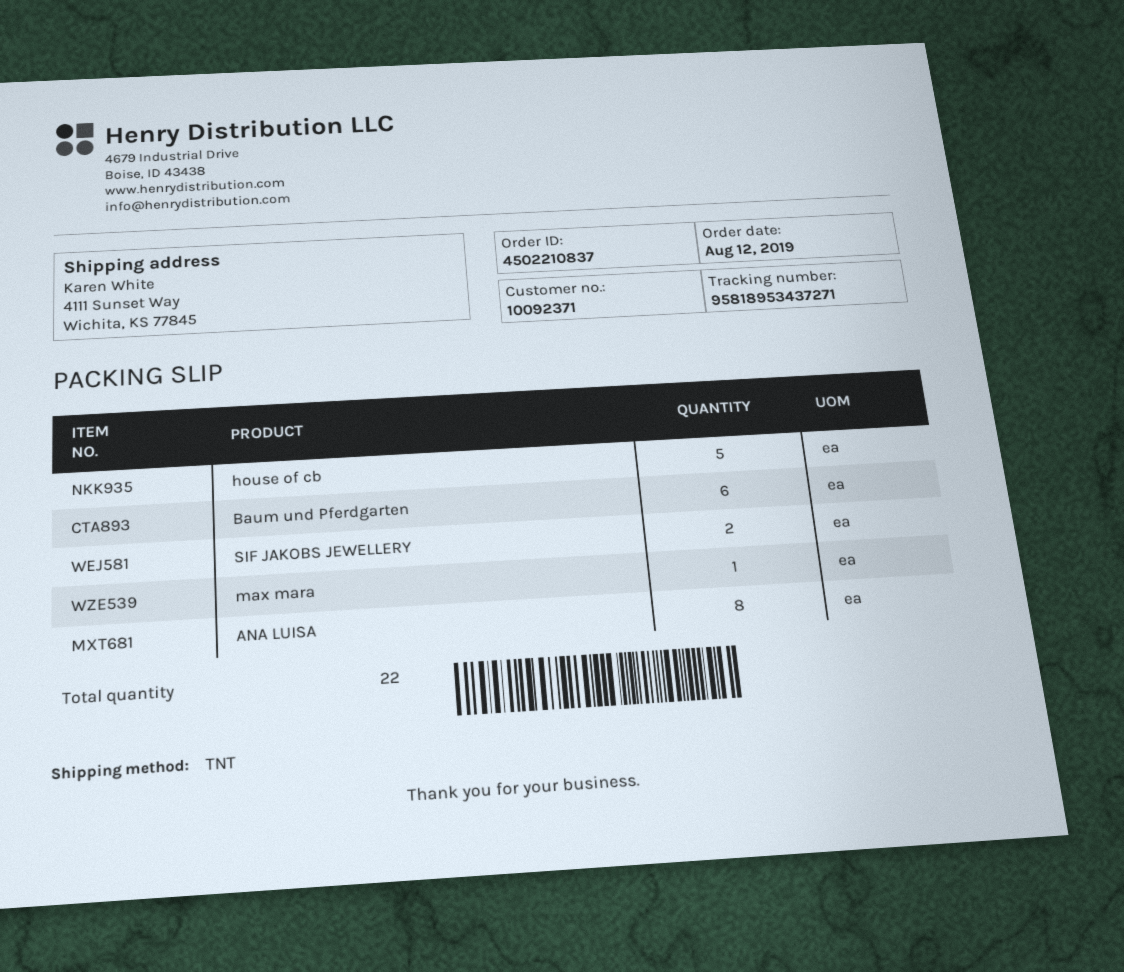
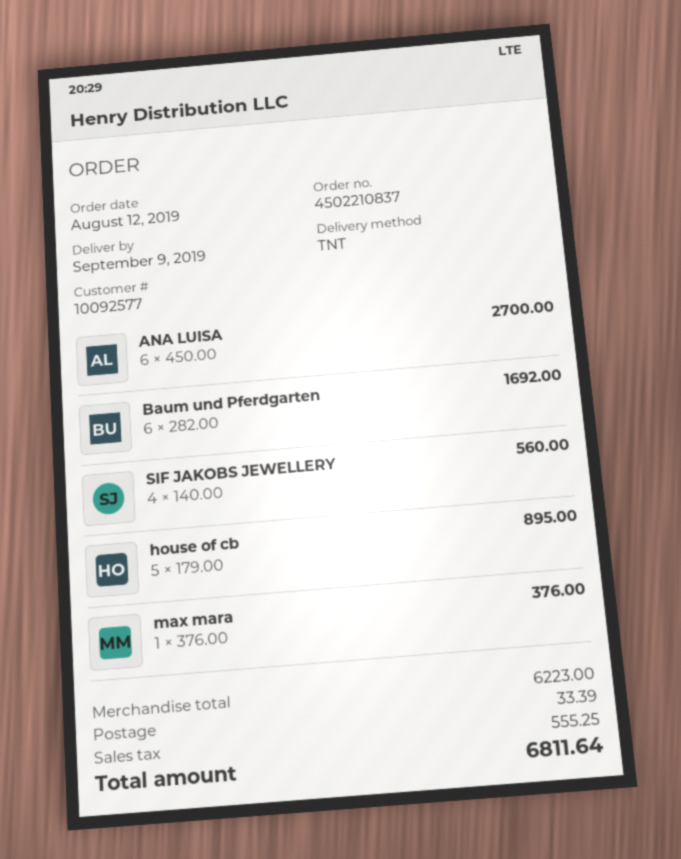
customer number: 10092371 -> 10092577
SIF JAKOBS JEWELLERY: 2 -> 4
ANA LUISA: 8 -> 6

